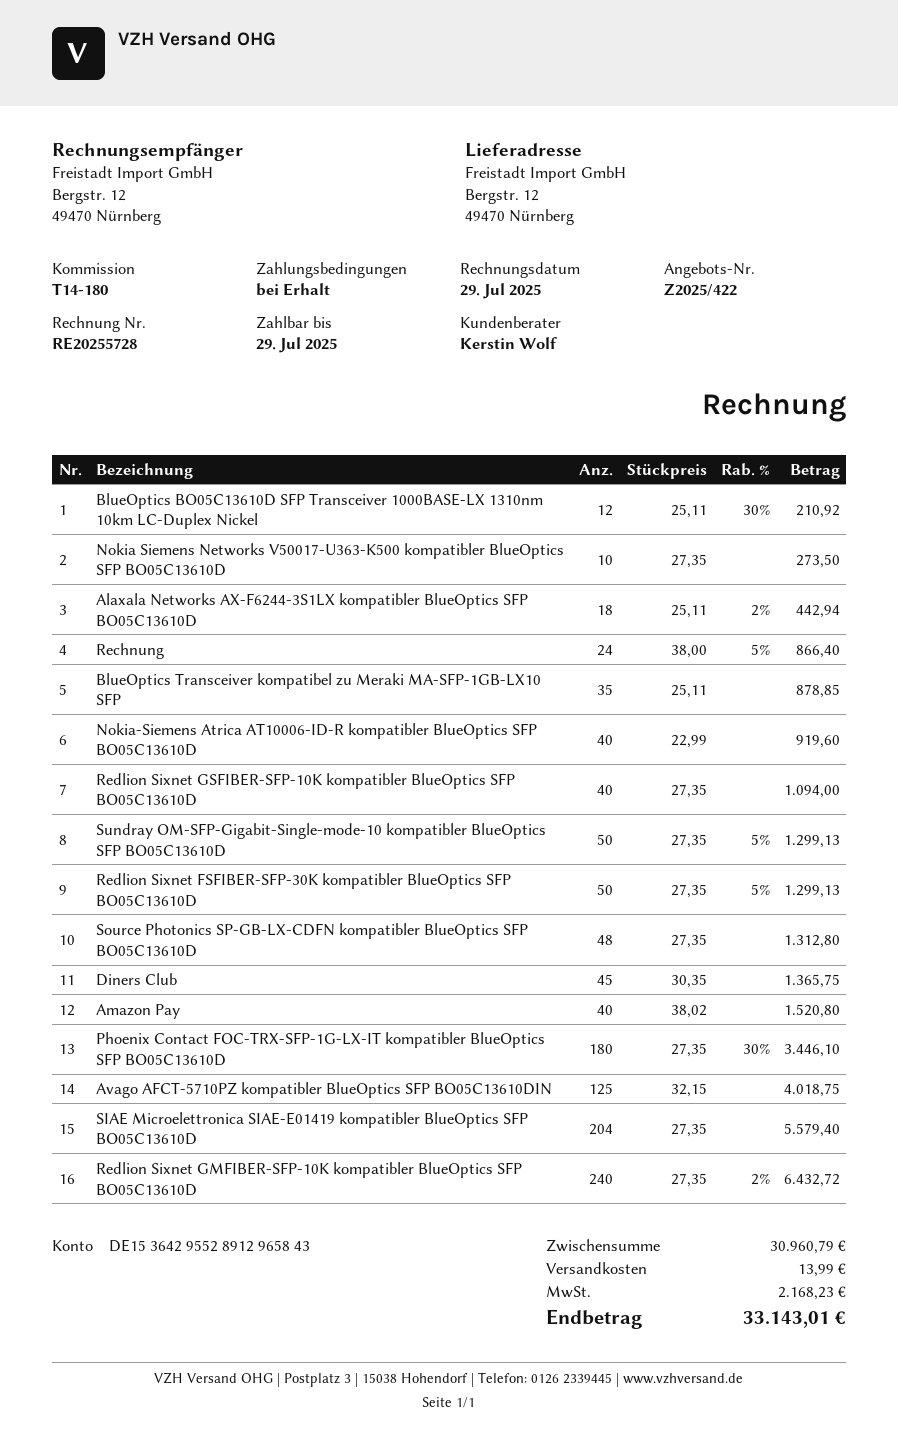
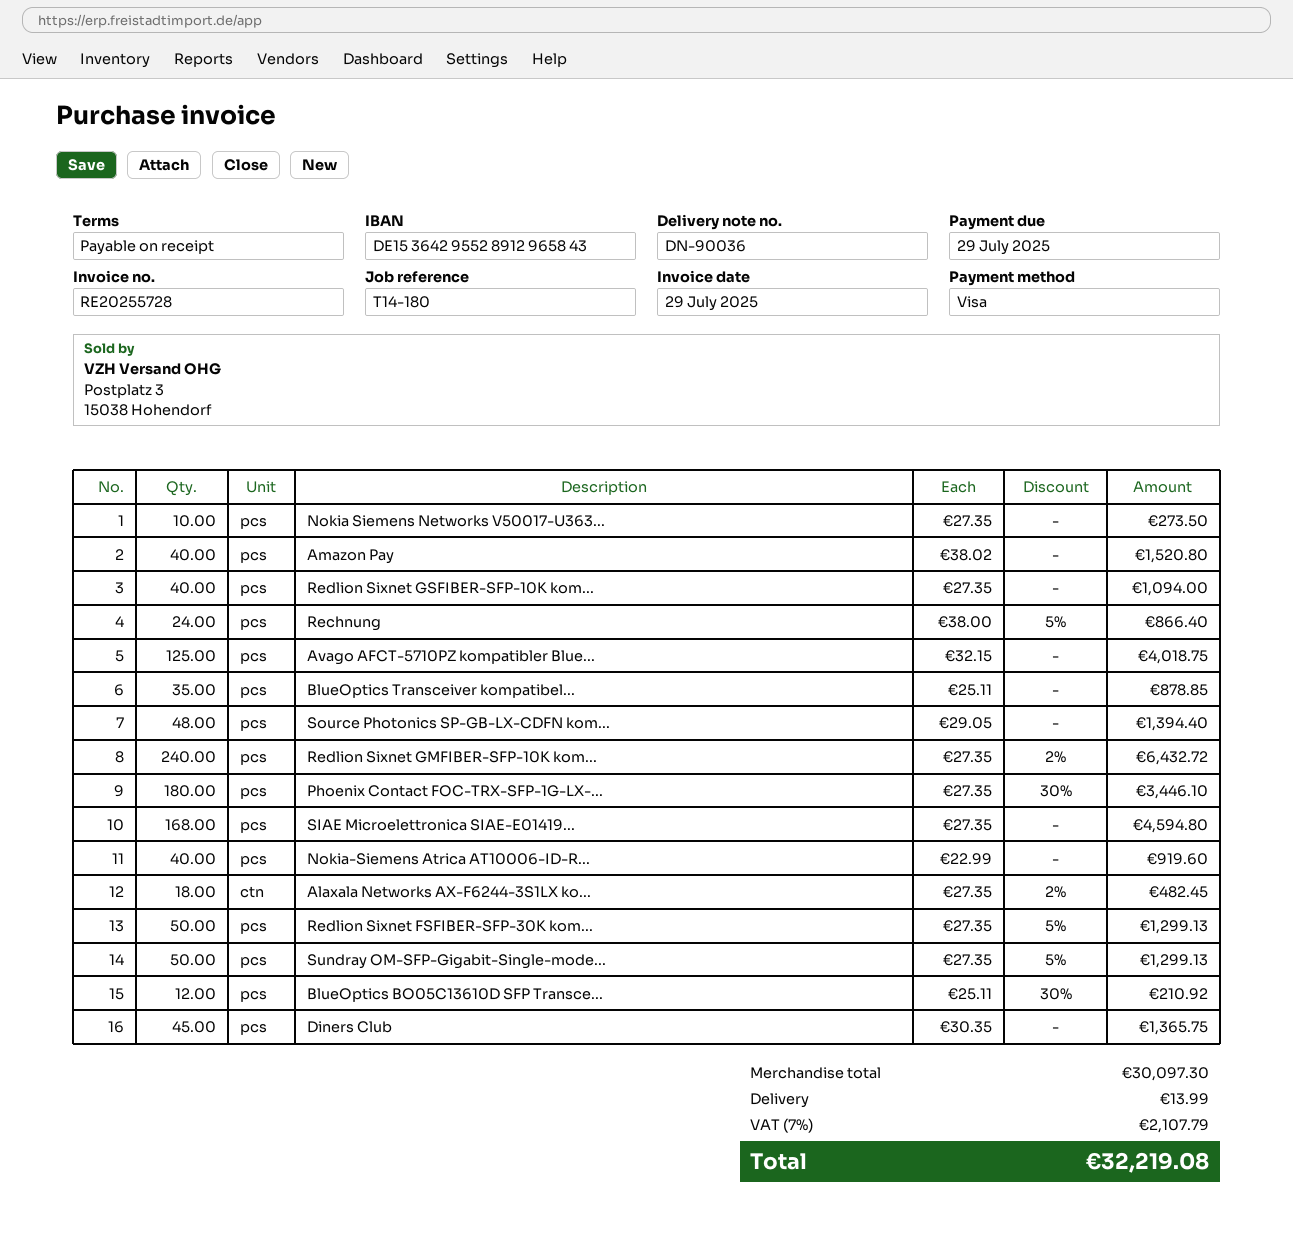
Alaxala Networks AX-F6244-3S1LX kompatibler BlueOptics SFP BO05C13610D: 18 x 25.11 - 2% = 442.94 -> 18 x 27.35 - 2% = 482.45
Source Photonics SP-GB-LX-CDFN kompatibler BlueOptics SFP BO05C13610D: 48 x 27.35 = 1312.80 -> 48 x 29.05 = 1394.40
SIAE Microelettronica SIAE-E01419 kompatibler BlueOptics SFP BO05C13610D: 204 x 27.35 = 5579.40 -> 168 x 27.35 = 4594.80
subtotal: 30960.79 -> 30097.30
tax: 2168.23 -> 2107.79
total: 33143.01 -> 32219.08

